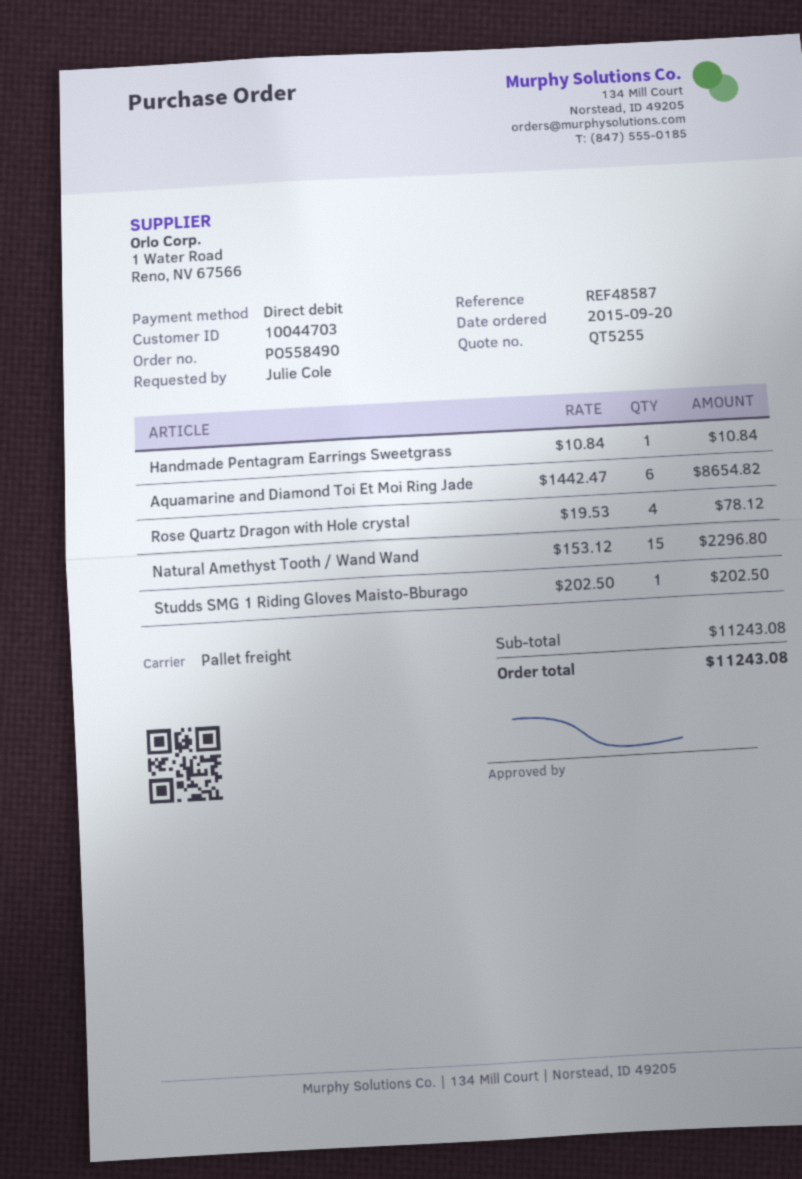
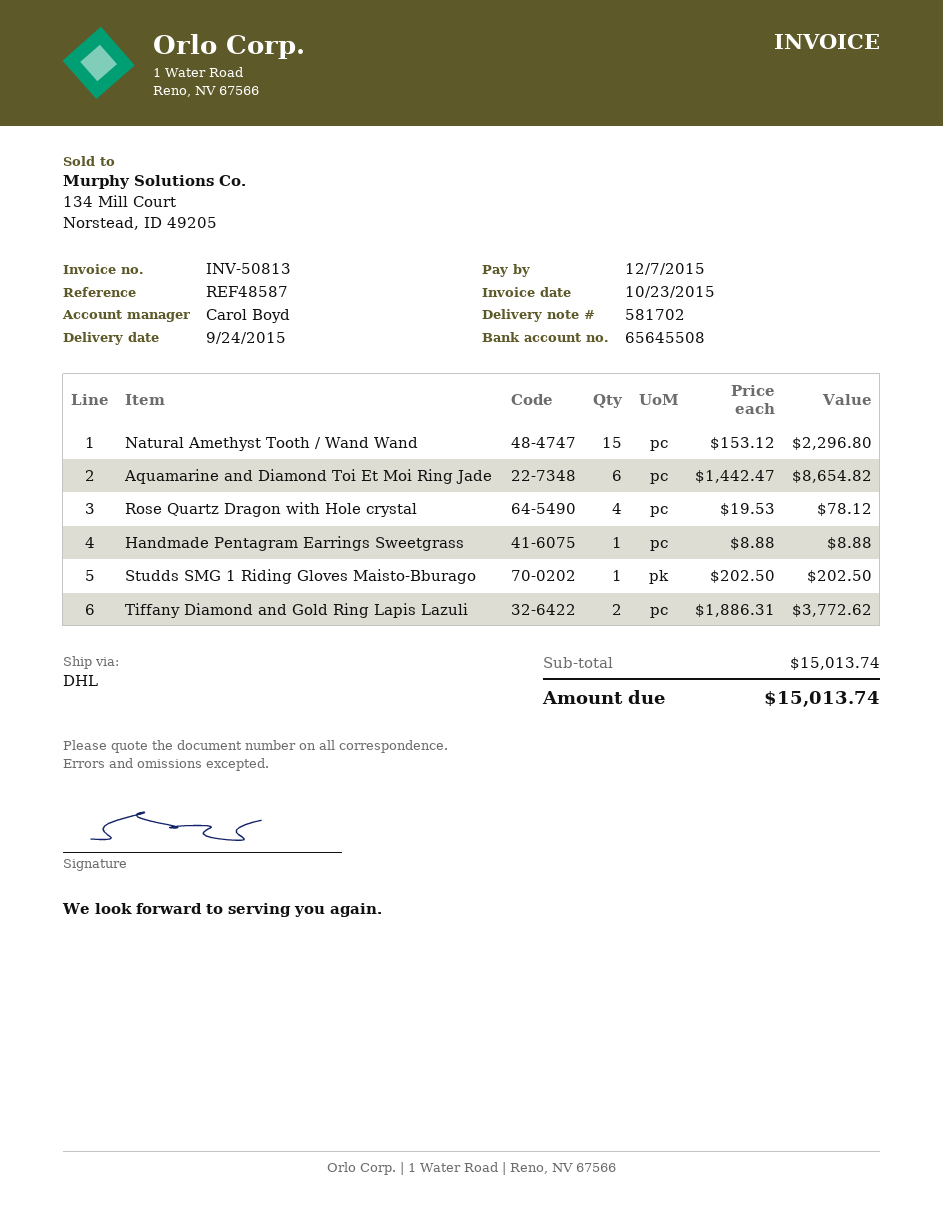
shipping method: pallet freight -> DHL
Handmade Pentagram Earrings Sweetgrass: 1 x 10.84 = 10.84 -> 1 x 8.88 = 8.88
Tiffany Diamond and Gold Ring Lapis Lazuli: none -> 2 x 1886.31 = 3772.62
subtotal: 11243.08 -> 15013.74
total: 11243.08 -> 15013.74

